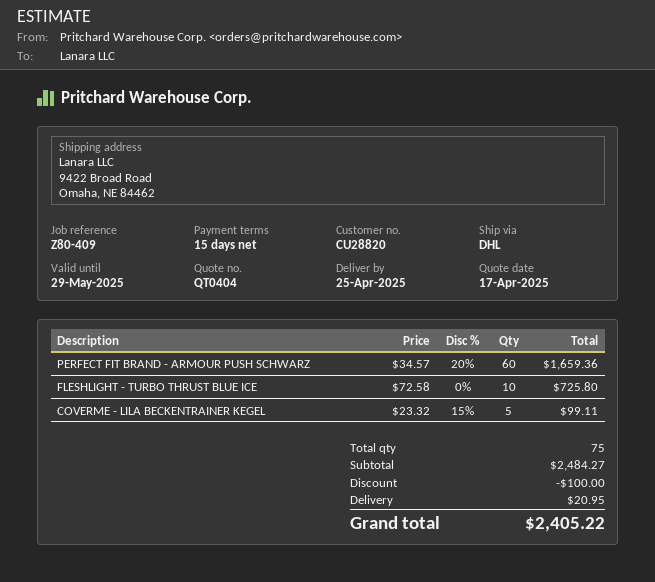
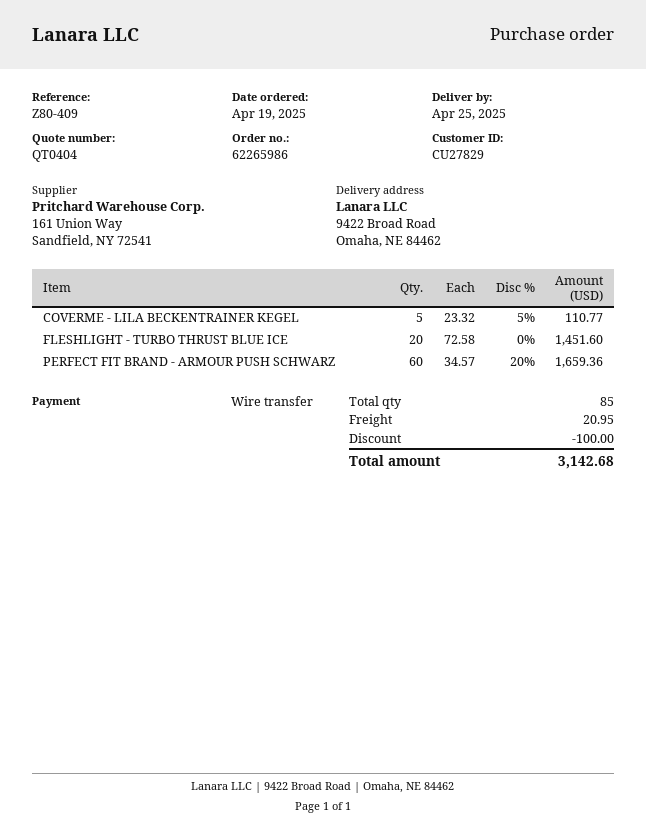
customer number: CU28820 -> CU27829
FLESHLIGHT - TURBO THRUST BLUE ICE: 10 x 72.58 = 725.80 -> 20 x 72.58 = 1451.60
COVERME - LILA BECKENTRAINER KEGEL: 5 x 23.32 - 15% = 99.11 -> 5 x 23.32 - 5% = 110.77
total quantity: 75 -> 85
total: 2405.22 -> 3142.68

